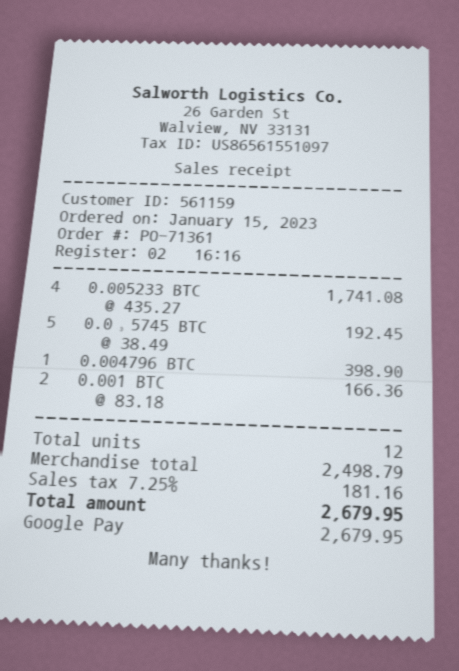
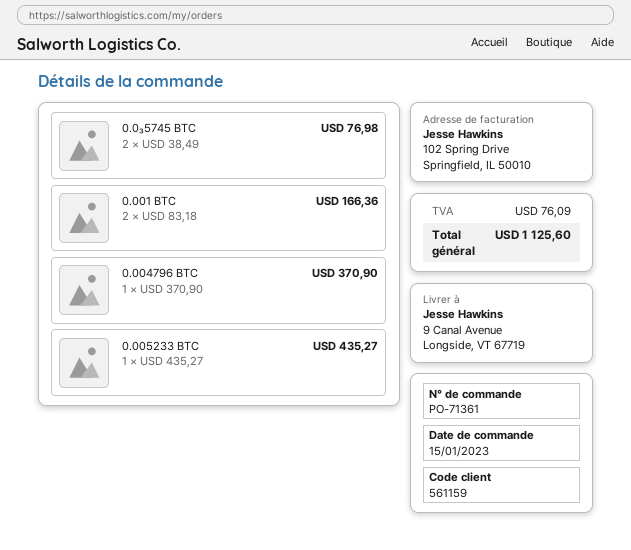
0.005233 BTC: 4 x 435.27 = 1741.08 -> 1 x 435.27 = 435.27
0.0₃5745 BTC: 5 x 38.49 = 192.45 -> 2 x 38.49 = 76.98
0.004796 BTC: 1 x 398.90 = 398.90 -> 1 x 370.90 = 370.90
tax: 181.16 -> 76.09
total: 2679.95 -> 1125.60

